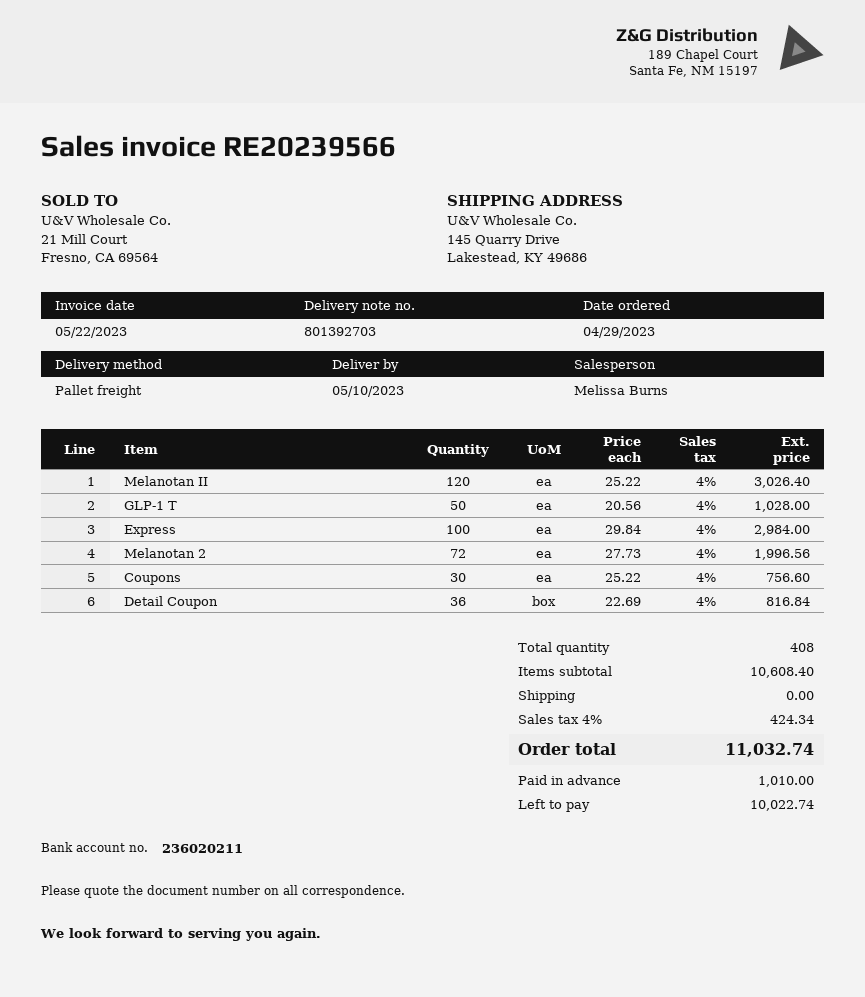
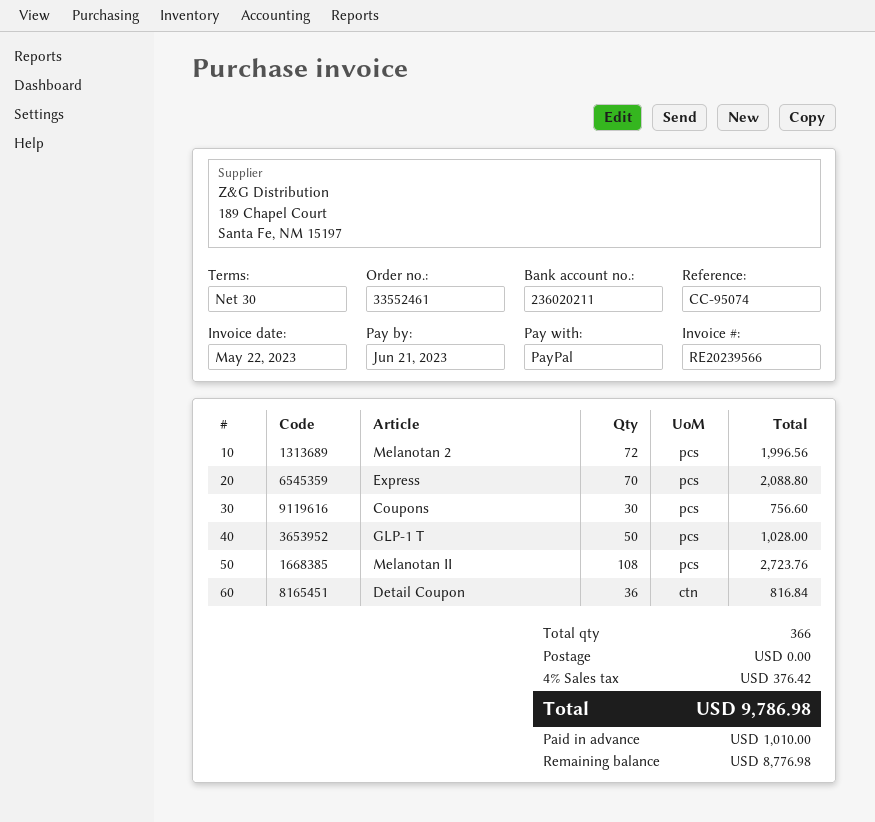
Melanotan II: 120 for 3026.40 -> 108 for 2723.76
Express: 100 for 2984.00 -> 70 for 2088.80
total quantity: 408 -> 366
tax: 4% = 424.34 -> 4% = 376.42
total: 11032.74 -> 9786.98
balance: 10022.74 -> 8776.98

